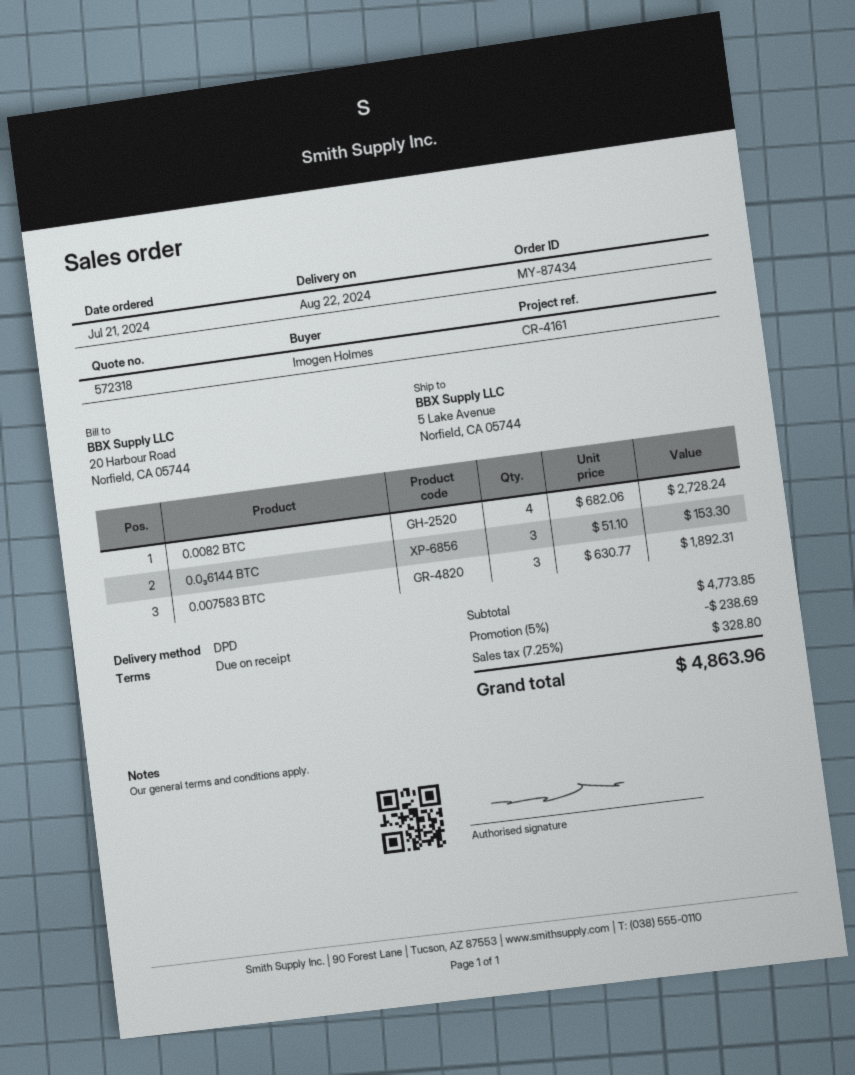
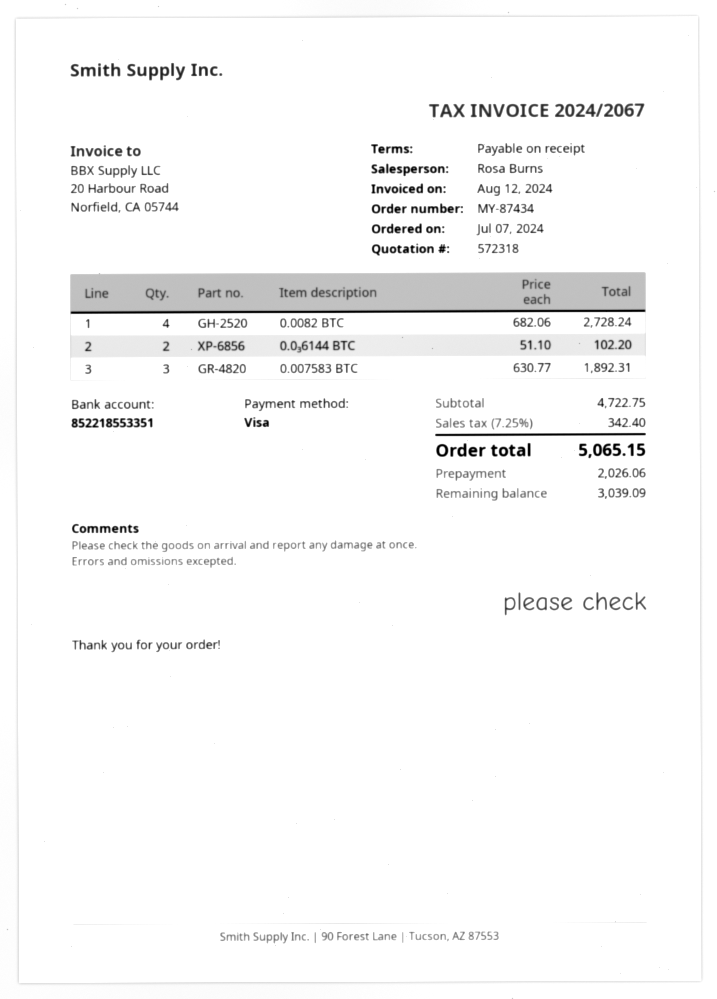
order date: 2024-07-21 -> 2024-07-07
0.0₃6144 BTC: 3 x 51.10 = 153.30 -> 2 x 51.10 = 102.20
subtotal: 4773.85 -> 4722.75
discount: 5% = 238.69 -> none
tax: 7.25% = 328.80 -> 7.25% = 342.40
total: 4863.96 -> 5065.15

